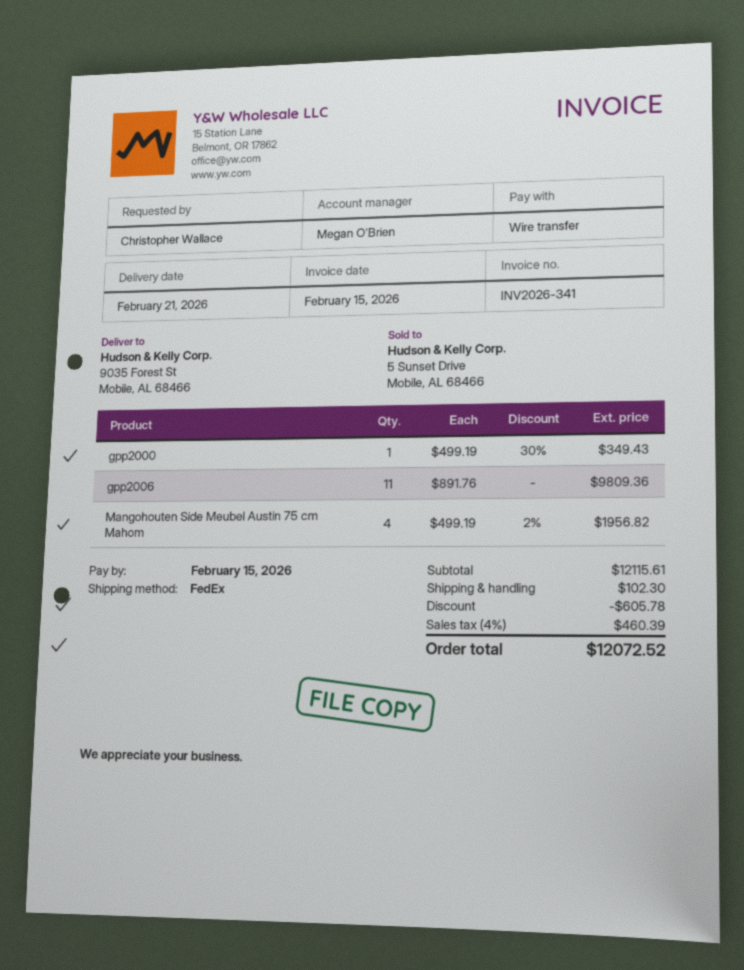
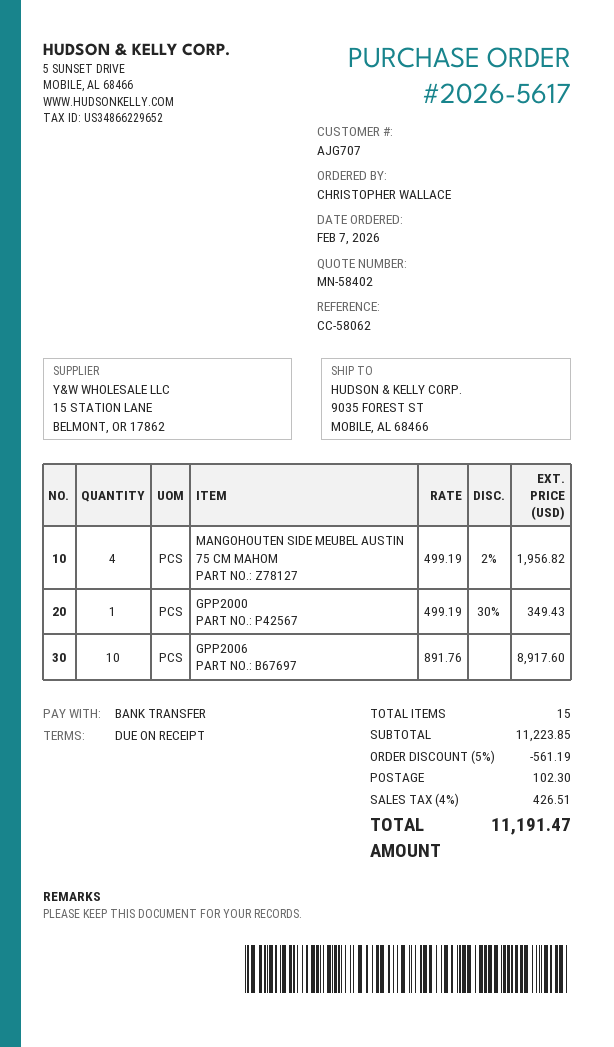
gpp2006: 11 x 891.76 = 9809.36 -> 10 x 891.76 = 8917.60
subtotal: 12115.61 -> 11223.85
discount: 605.78 -> 561.19
tax: 4% = 460.39 -> 4% = 426.51
total: 12072.52 -> 11191.47

